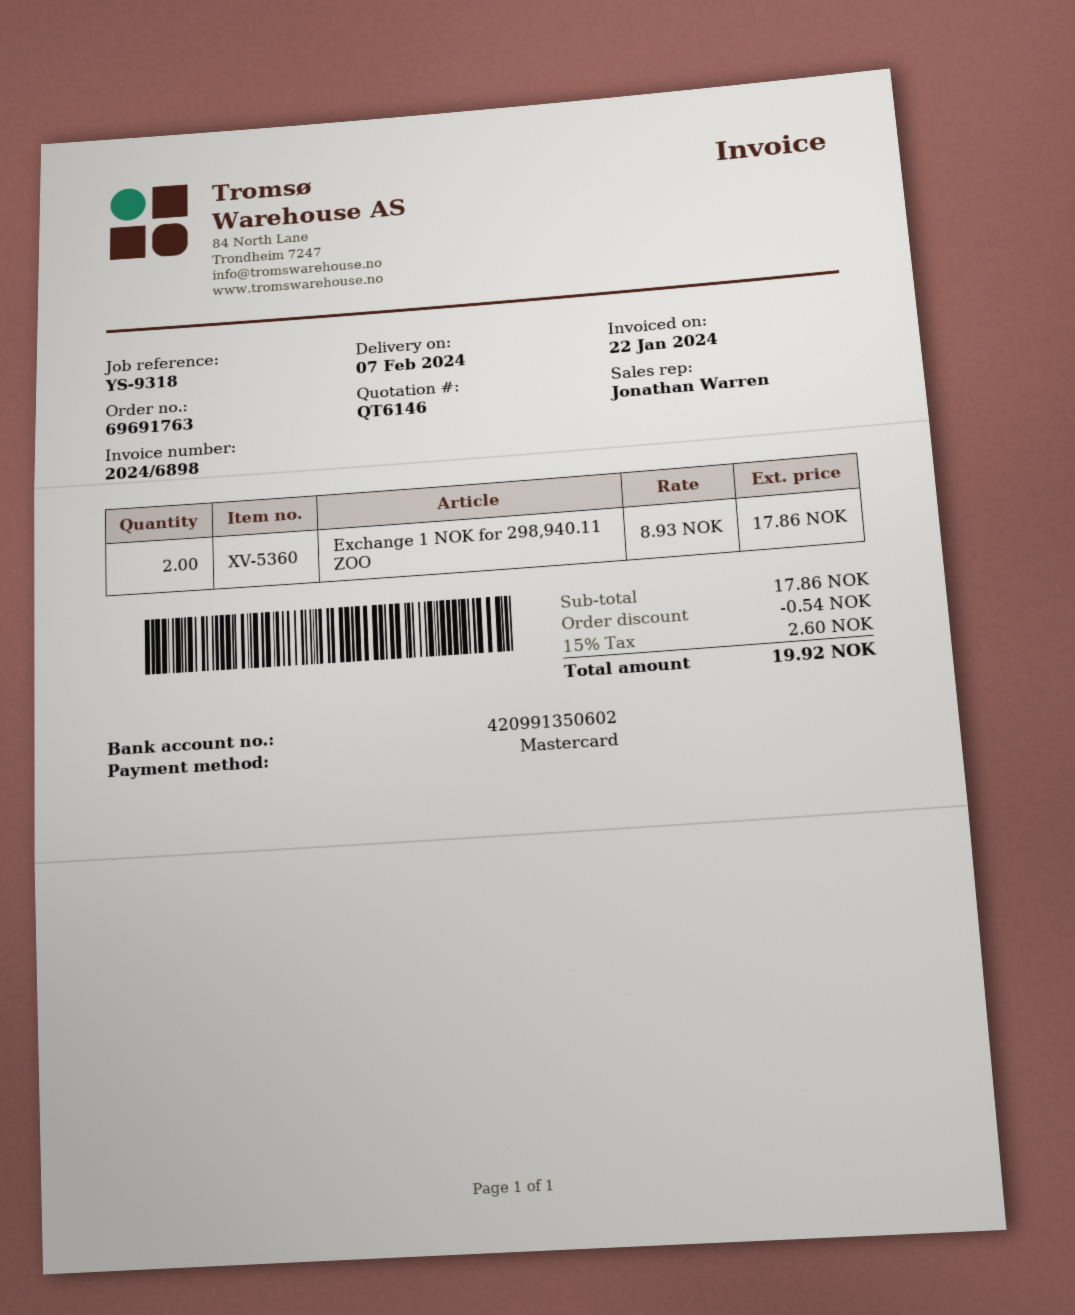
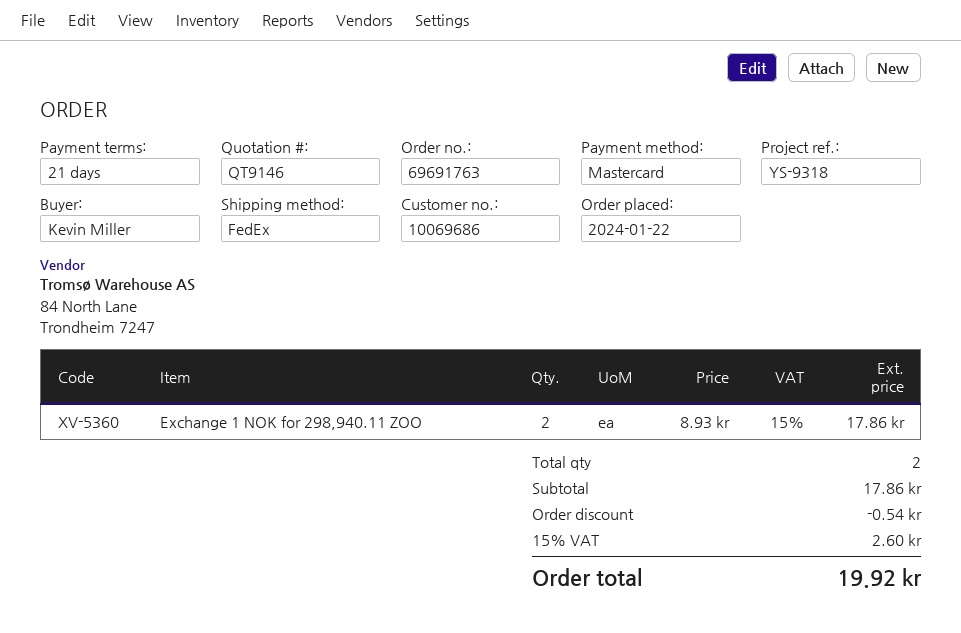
quote number: QT6146 -> QT9146

